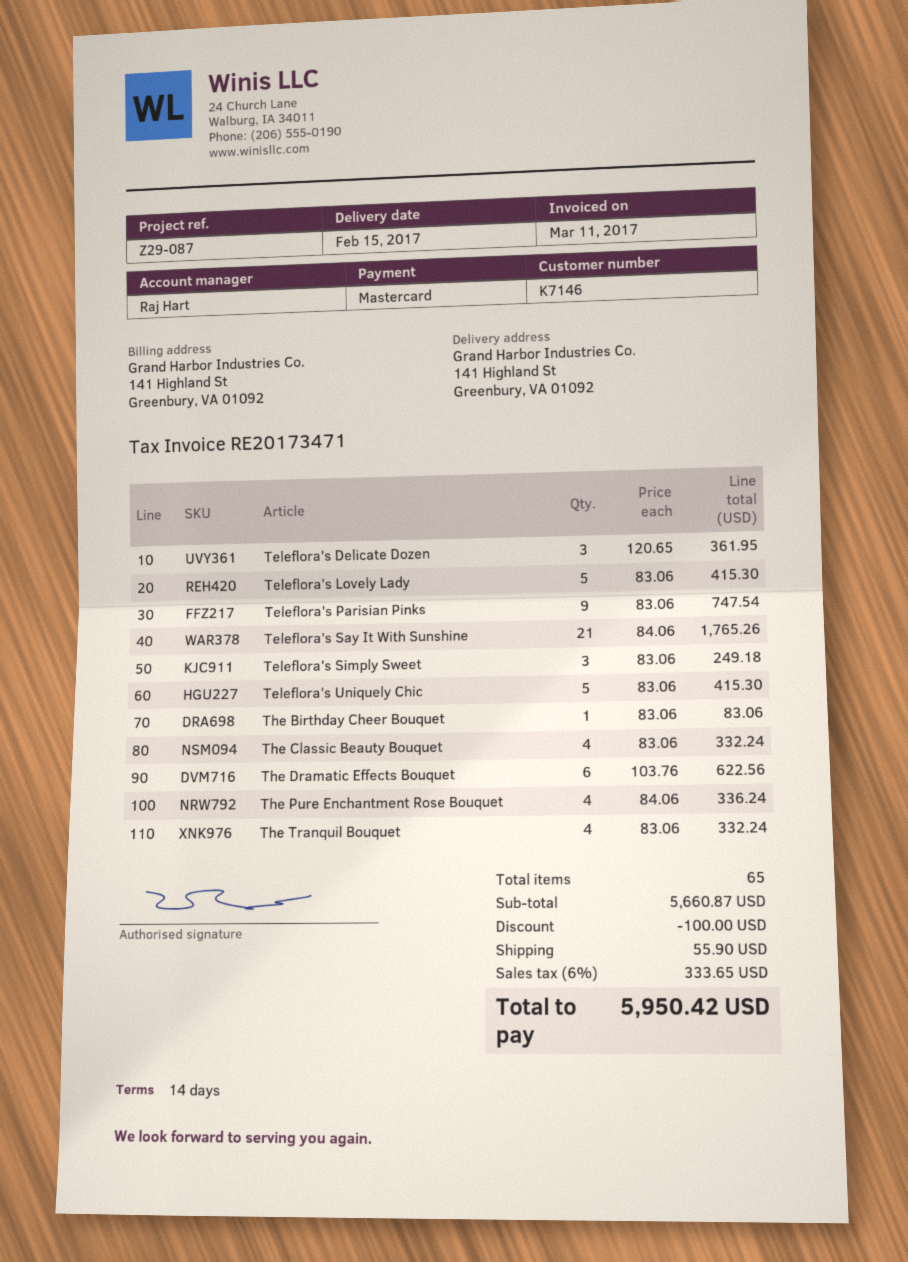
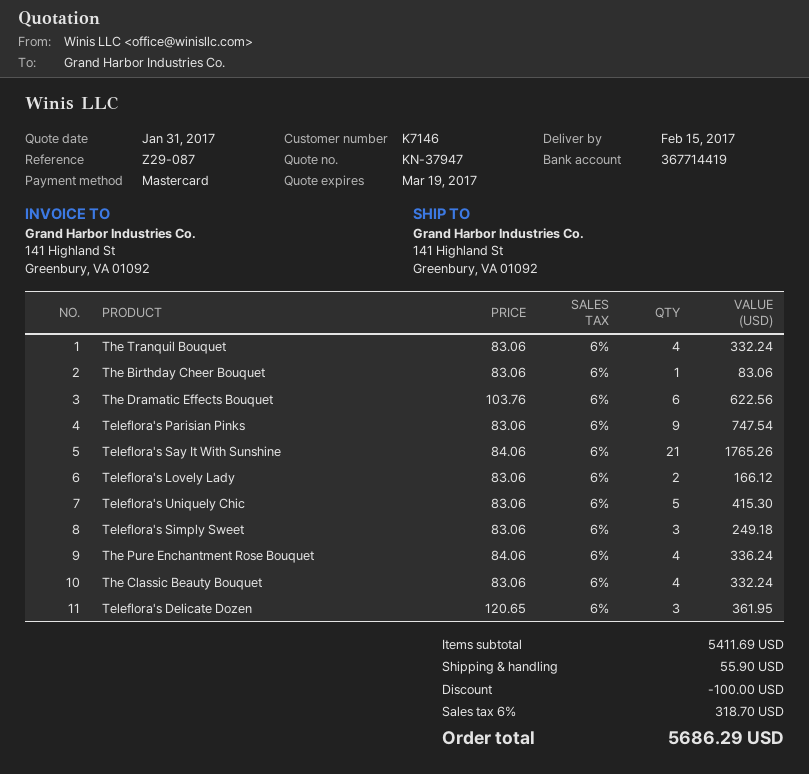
Teleflora's Lovely Lady: 5 x 83.06 = 415.30 -> 2 x 83.06 = 166.12
subtotal: 5660.87 -> 5411.69
tax: 6% = 333.65 -> 6% = 318.70
total: 5950.42 -> 5686.29

